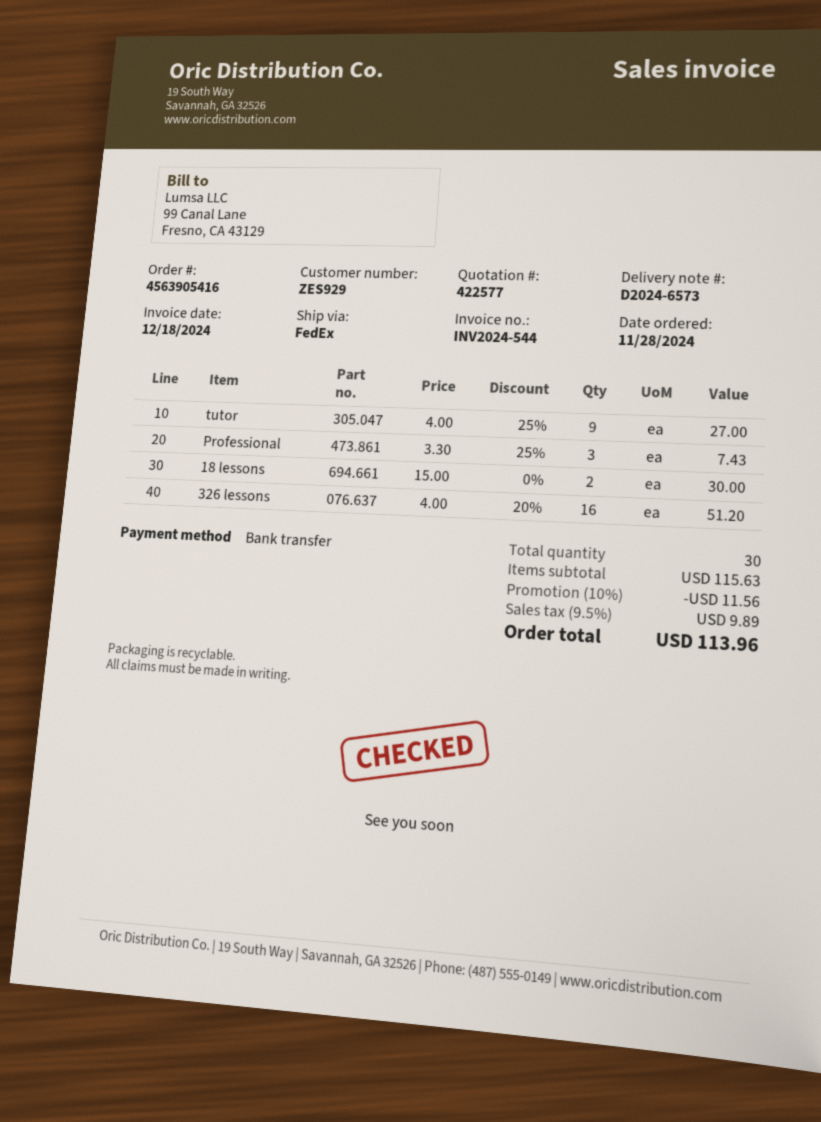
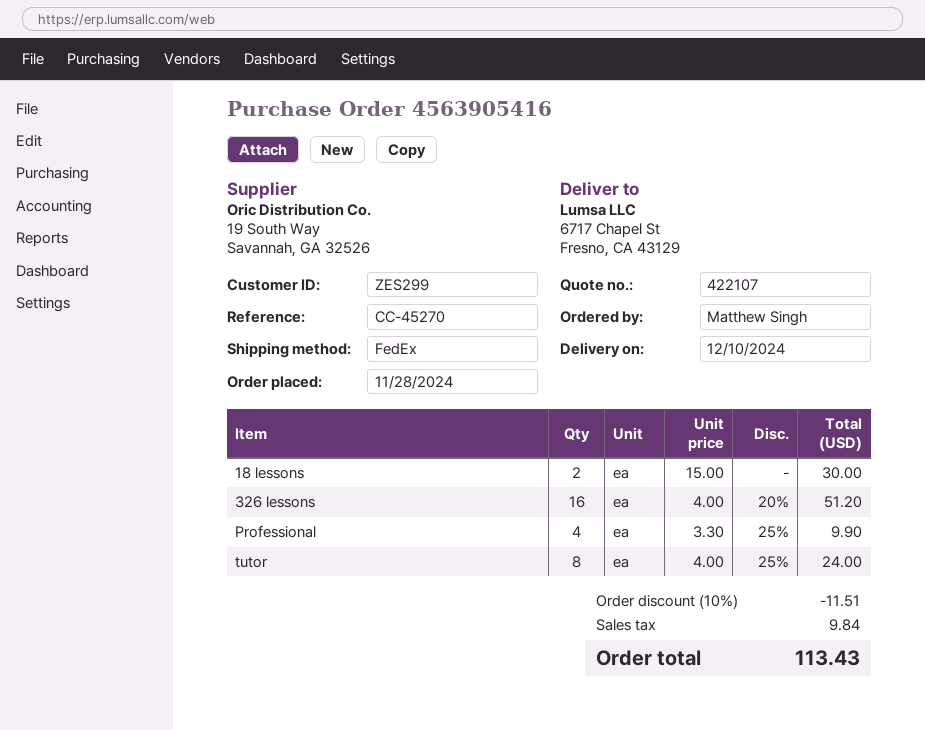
quote number: 422577 -> 422107
customer number: ZES929 -> ZES299
tutor: 9 x 4.00 - 25% = 27.00 -> 8 x 4.00 - 25% = 24.00
Professional: 3 x 3.30 - 25% = 7.43 -> 4 x 3.30 - 25% = 9.90
discount: 10% = 11.56 -> 10% = 11.51
tax: 9.89 -> 9.84
total: 113.96 -> 113.43

